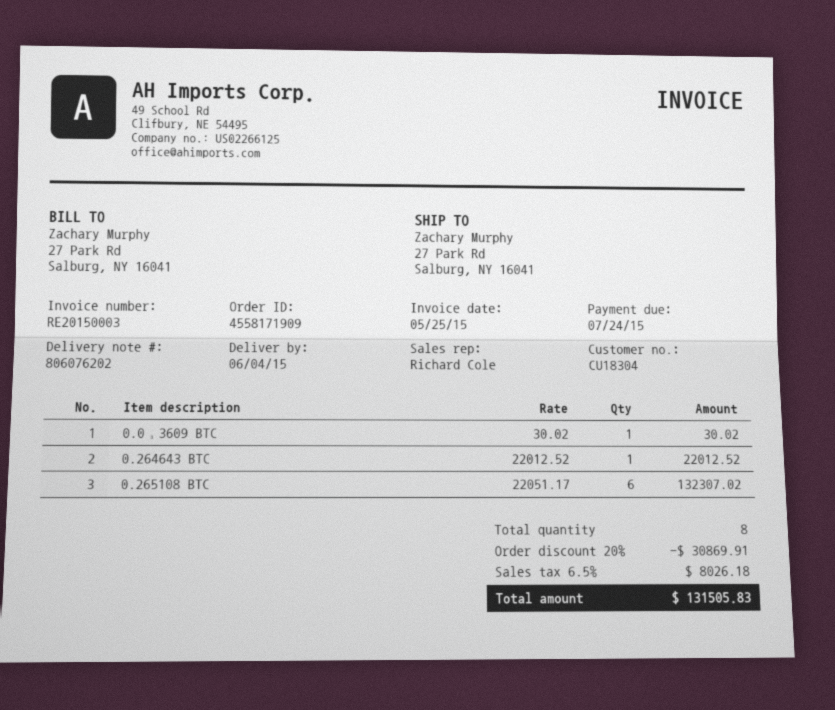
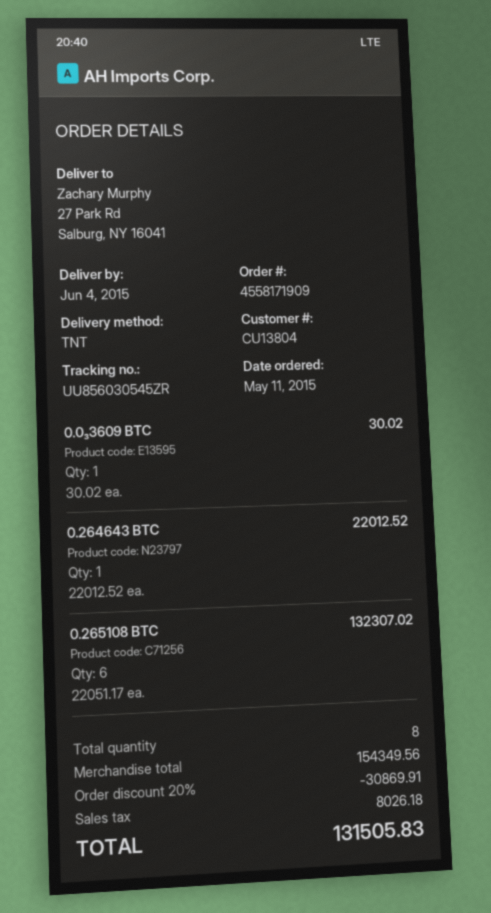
customer number: CU18304 -> CU13804

